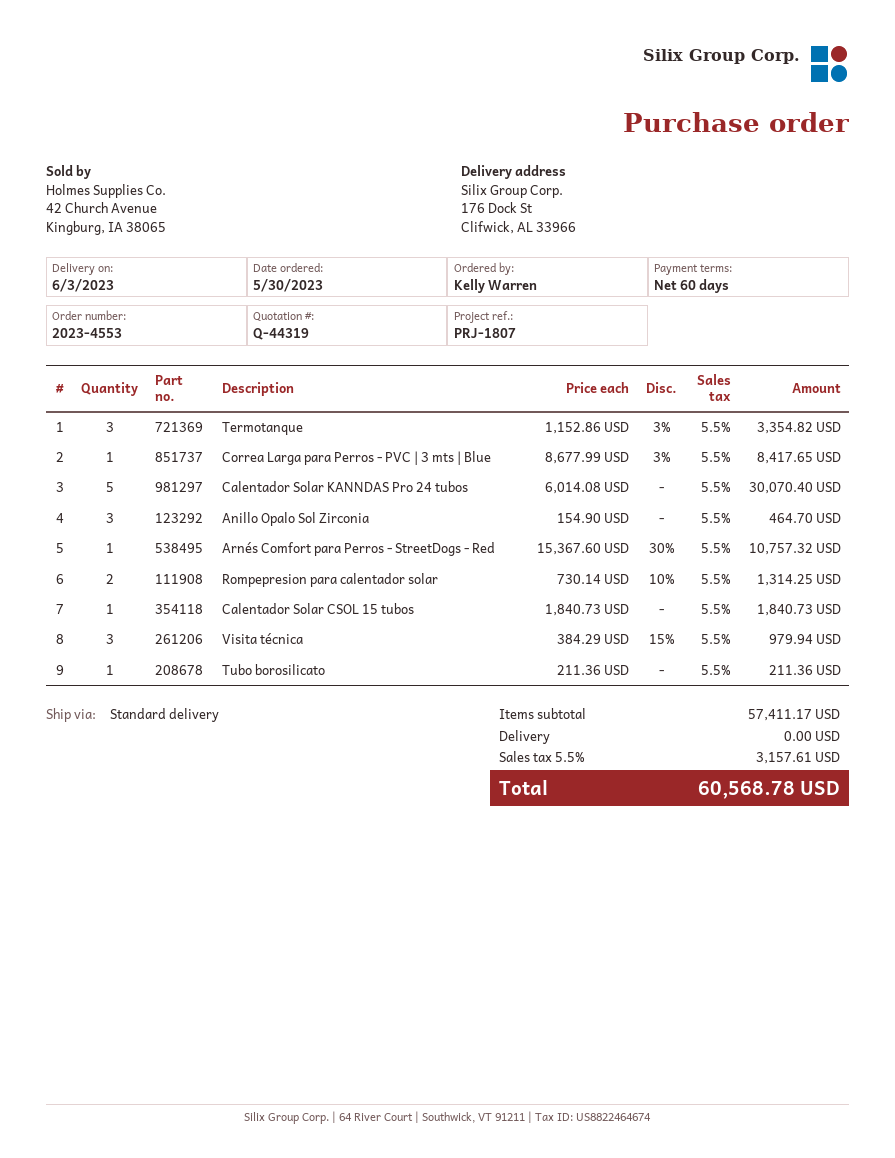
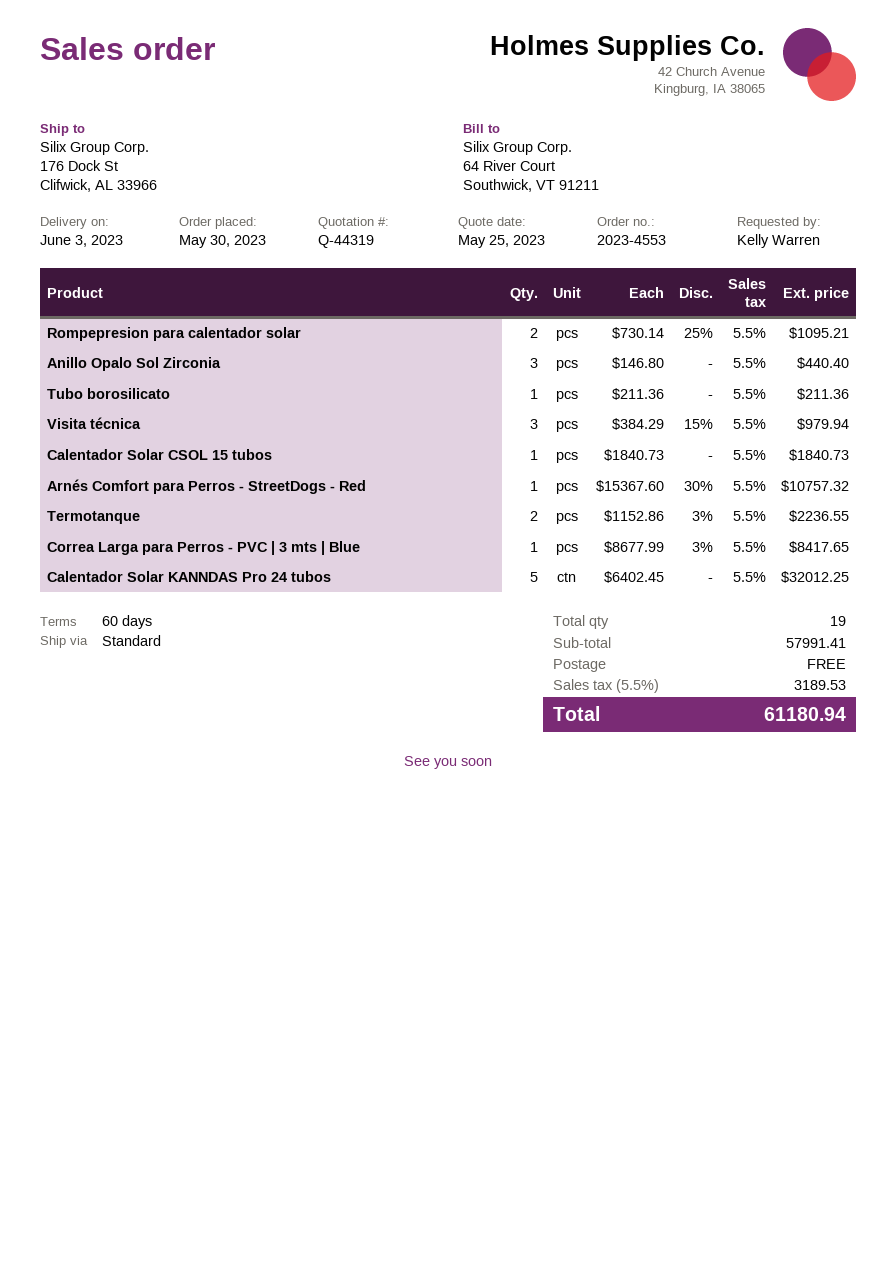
Termotanque: 3 x 1152.86 - 3% = 3354.82 -> 2 x 1152.86 - 3% = 2236.55
Calentador Solar KANNDAS Pro 24 tubos: 5 x 6014.08 = 30070.40 -> 5 x 6402.45 = 32012.25
Anillo Opalo Sol Zirconia: 3 x 154.90 = 464.70 -> 3 x 146.80 = 440.40
Rompepresion para calentador solar: 2 x 730.14 - 10% = 1314.25 -> 2 x 730.14 - 25% = 1095.21
subtotal: 57411.17 -> 57991.41
tax: 5.5% = 3157.61 -> 5.5% = 3189.53
total: 60568.78 -> 61180.94

